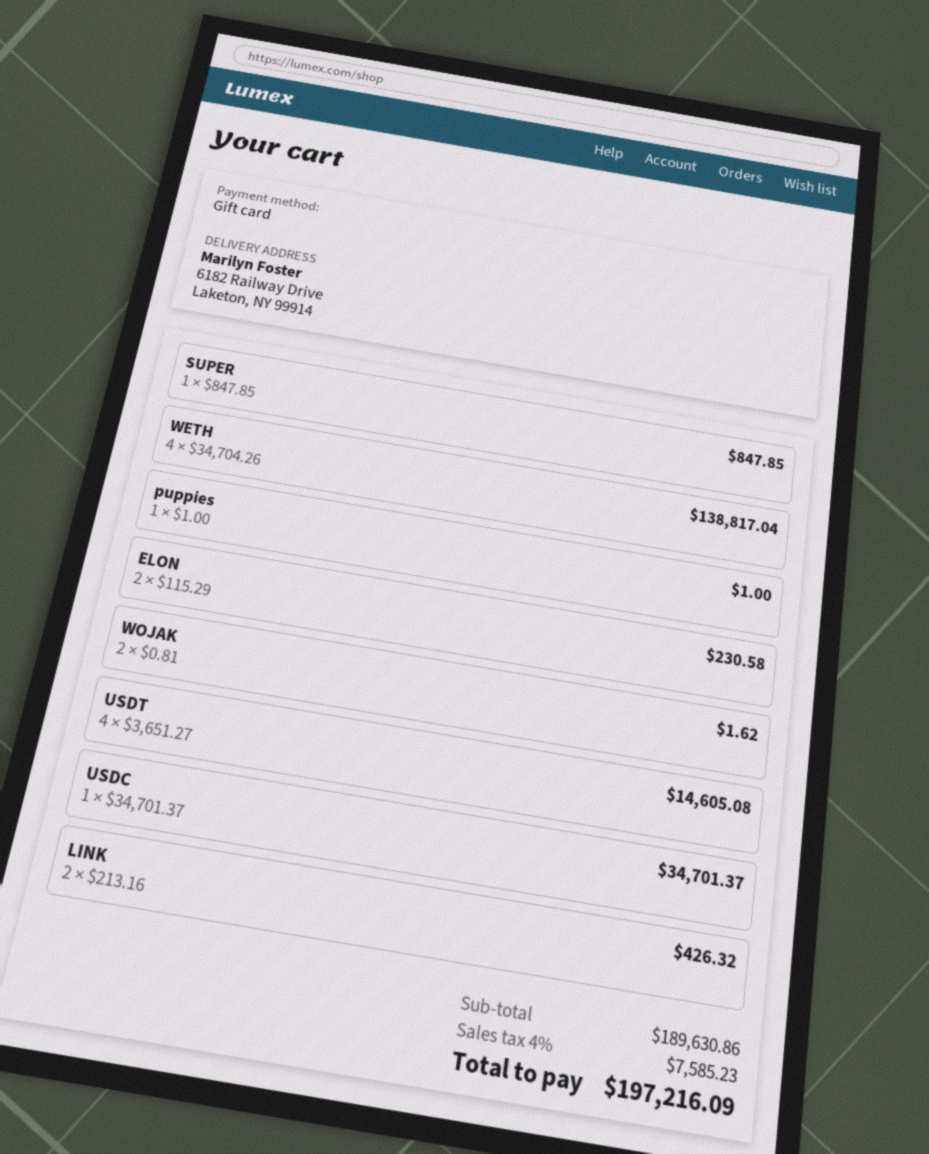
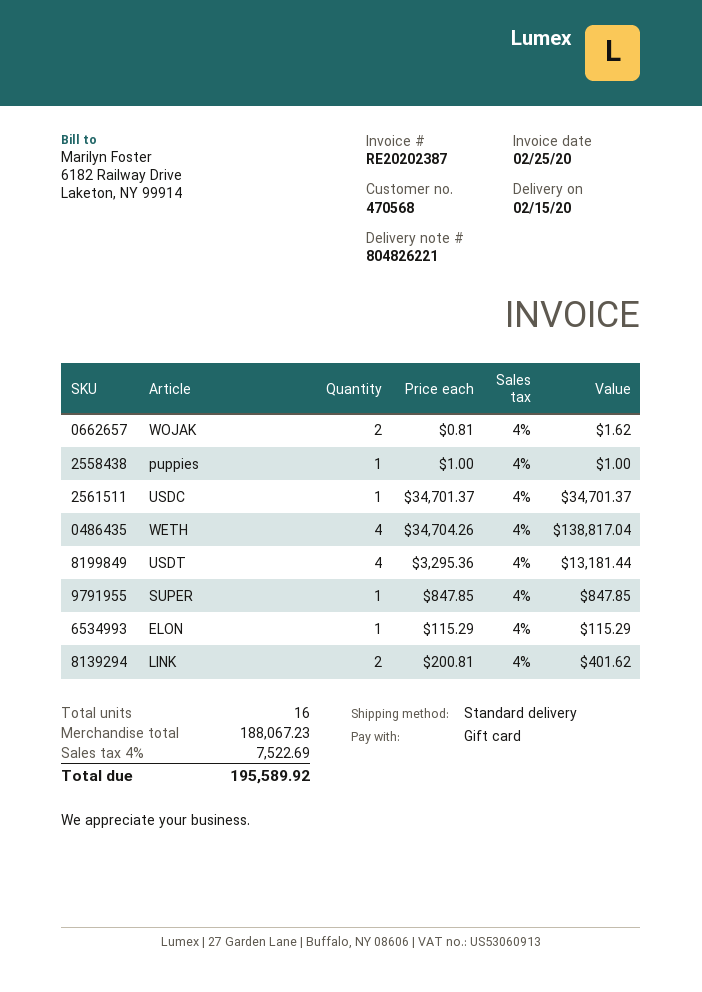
ELON: 2 x 115.29 = 230.58 -> 1 x 115.29 = 115.29
USDT: 4 x 3651.27 = 14605.08 -> 4 x 3295.36 = 13181.44
LINK: 2 x 213.16 = 426.32 -> 2 x 200.81 = 401.62
subtotal: 189630.86 -> 188067.23
tax: 4% = 7585.23 -> 4% = 7522.69
total: 197216.09 -> 195589.92

